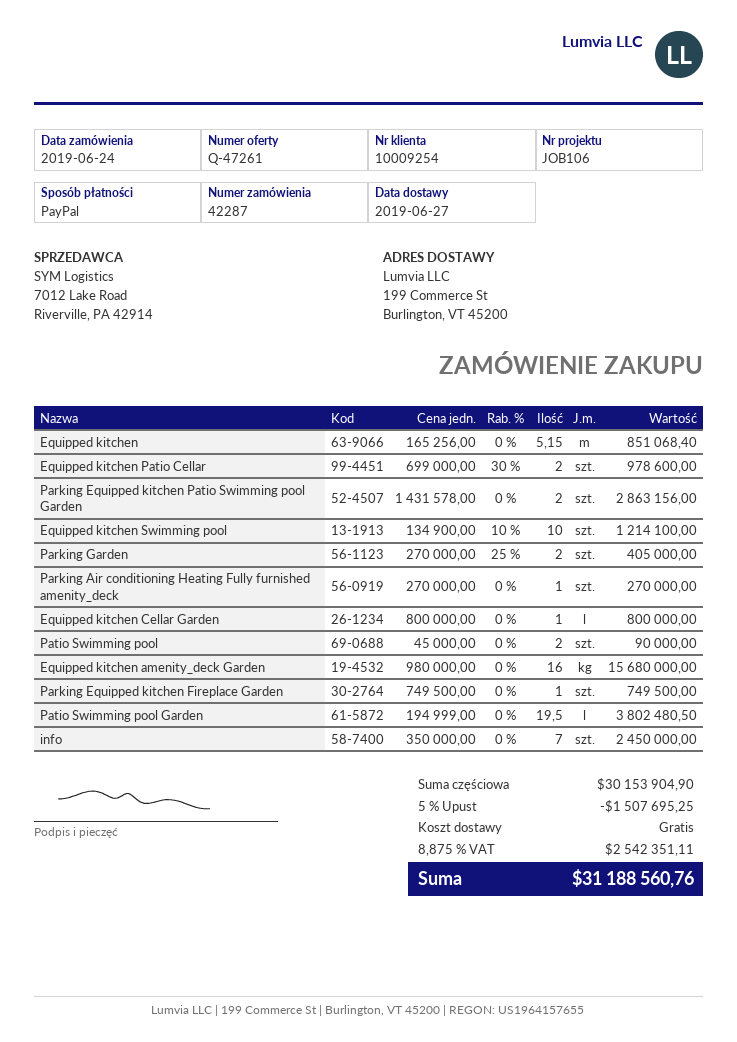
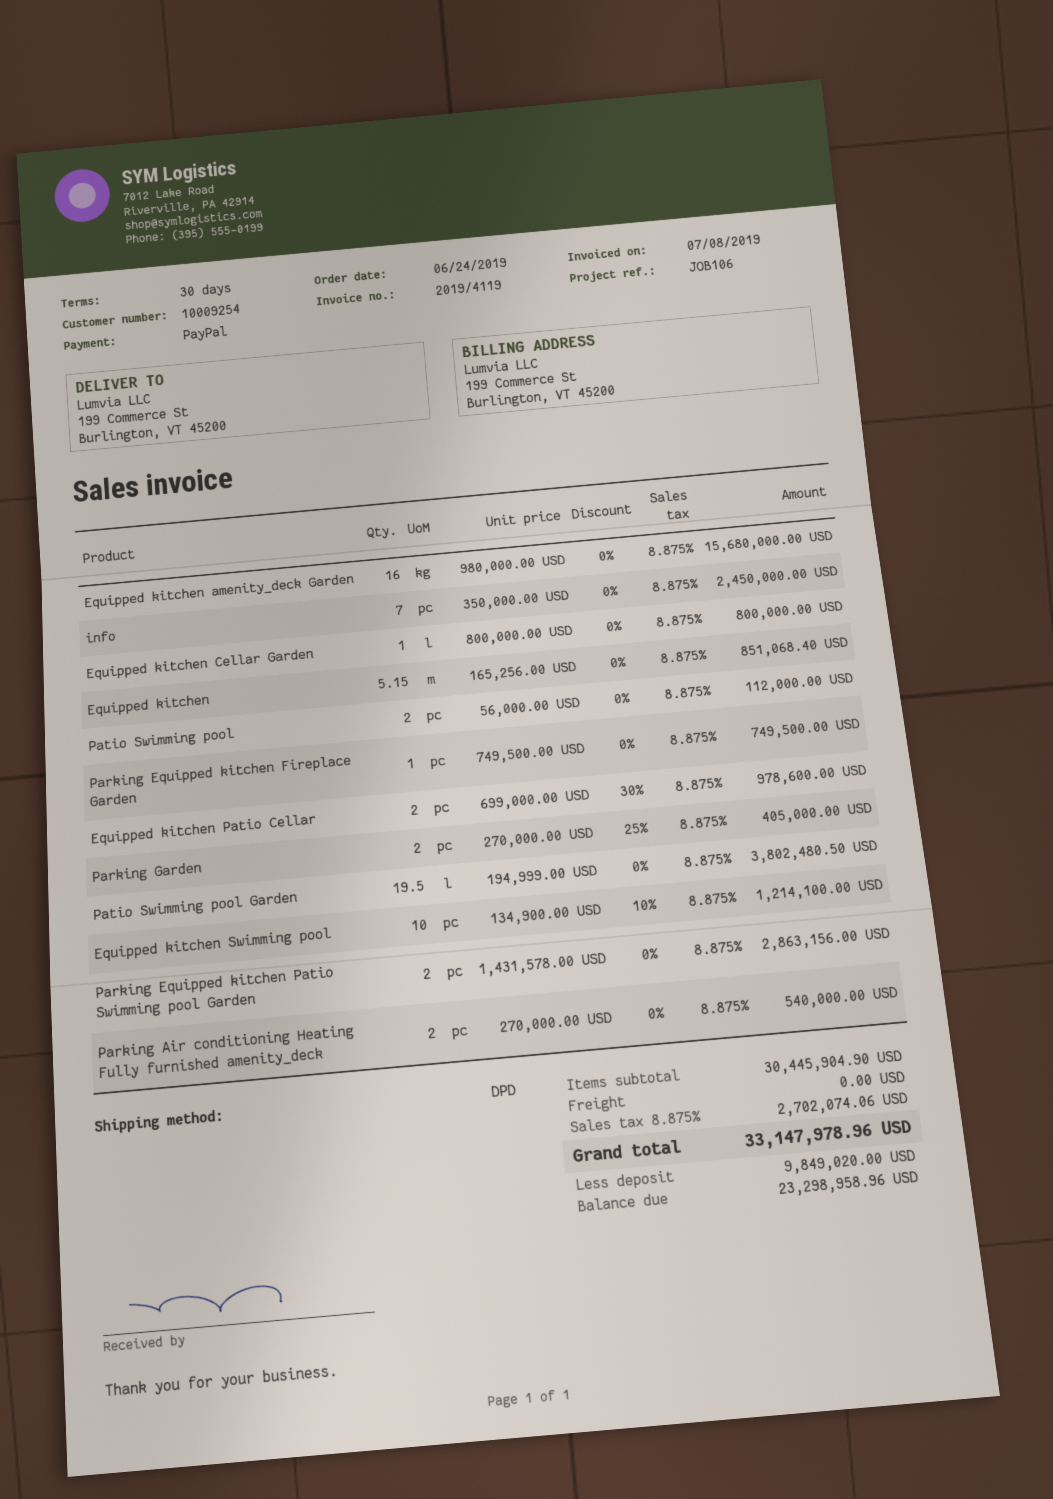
Parking Air conditioning Heating Fully furnished amenity_deck: 1 x 270000.00 = 270000.00 -> 2 x 270000.00 = 540000.00
Patio Swimming pool: 2 x 45000.00 = 90000.00 -> 2 x 56000.00 = 112000.00
subtotal: 30153904.90 -> 30445904.90
discount: 5% = 1507695.25 -> none
tax: 8.875% = 2542351.11 -> 8.875% = 2702074.06
total: 31188560.76 -> 33147978.96

